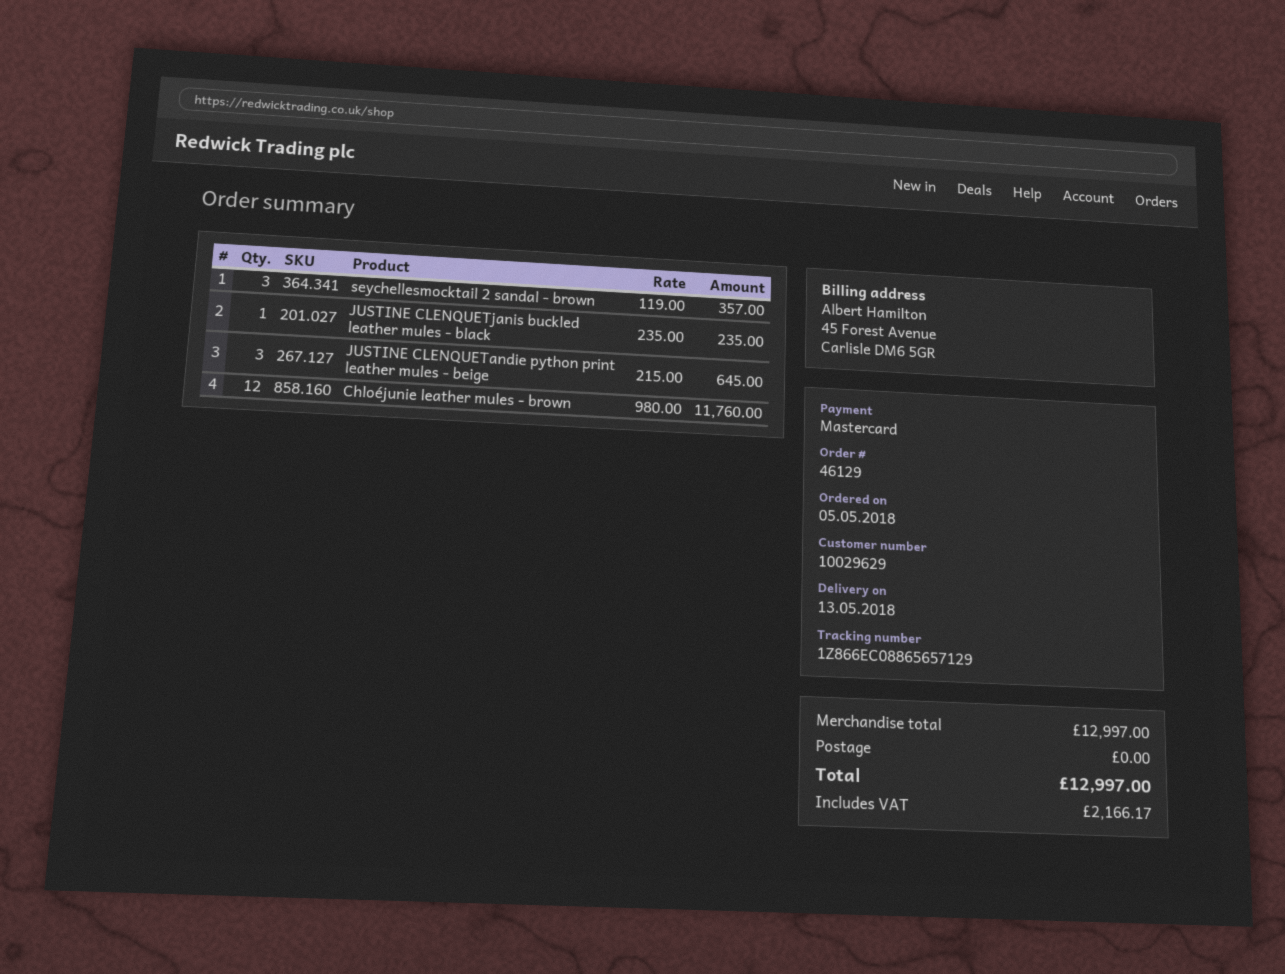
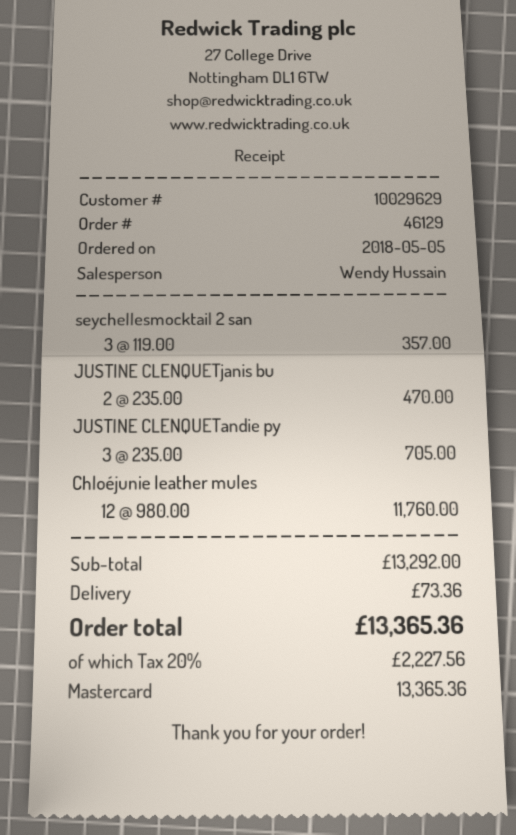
JUSTINE CLENQUETjanis buckled leather mules - black: 1 x 235.00 = 235.00 -> 2 x 235.00 = 470.00
JUSTINE CLENQUETandie python print leather mules - beige: 3 x 215.00 = 645.00 -> 3 x 235.00 = 705.00
subtotal: 12997.00 -> 13292.00
shipping: 0.00 -> 73.36
tax: 2166.17 -> 2227.56
total: 12997.00 -> 13365.36

